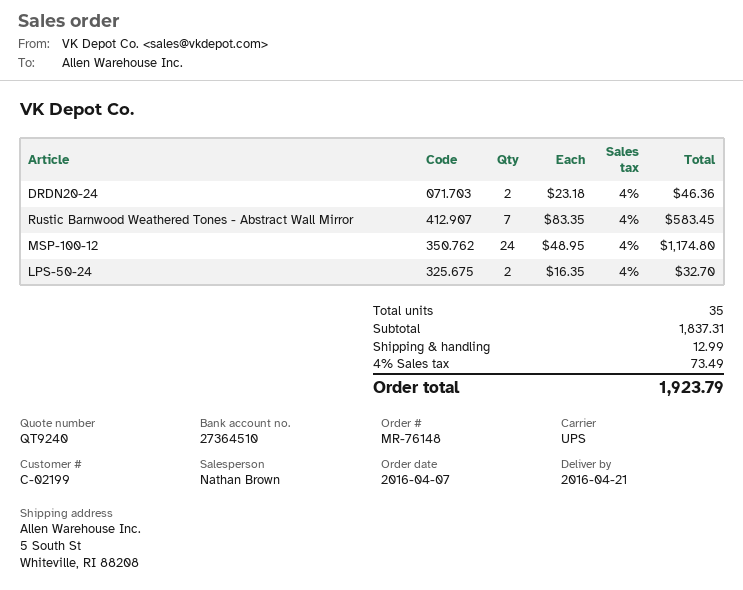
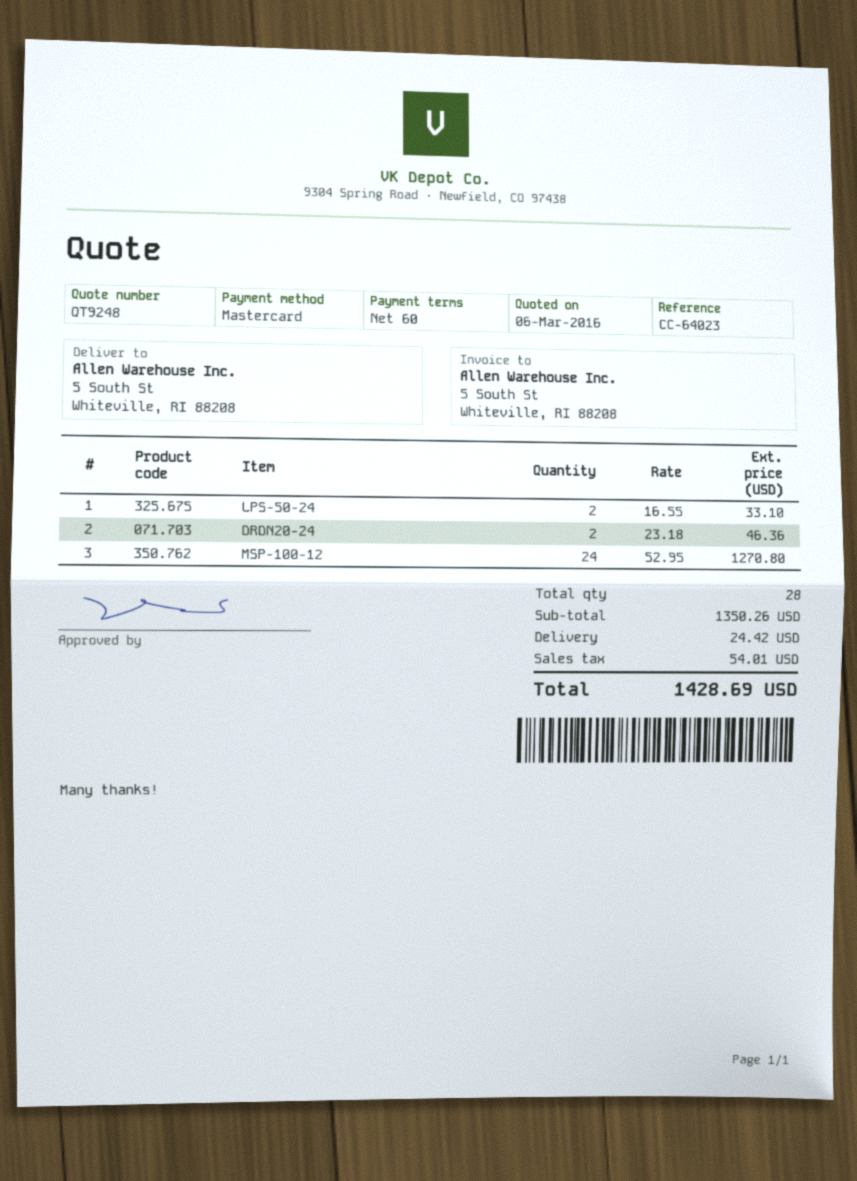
quote number: QT9240 -> QT9248
Rustic Barnwood Weathered Tones - Abstract Wall Mirror: 7 x 83.35 = 583.45 -> none
MSP-100-12: 24 x 48.95 = 1174.80 -> 24 x 52.95 = 1270.80
LPS-50-24: 2 x 16.35 = 32.70 -> 2 x 16.55 = 33.10
total quantity: 35 -> 28
subtotal: 1837.31 -> 1350.26
shipping: 12.99 -> 24.42
tax: 73.49 -> 54.01
total: 1923.79 -> 1428.69

